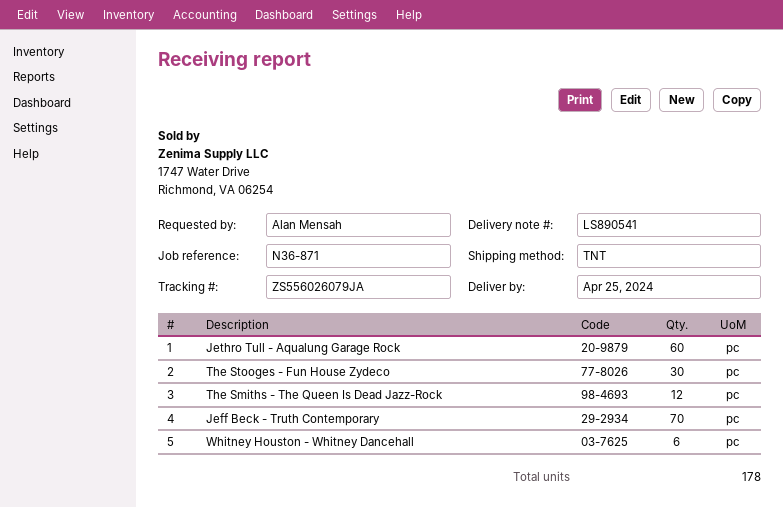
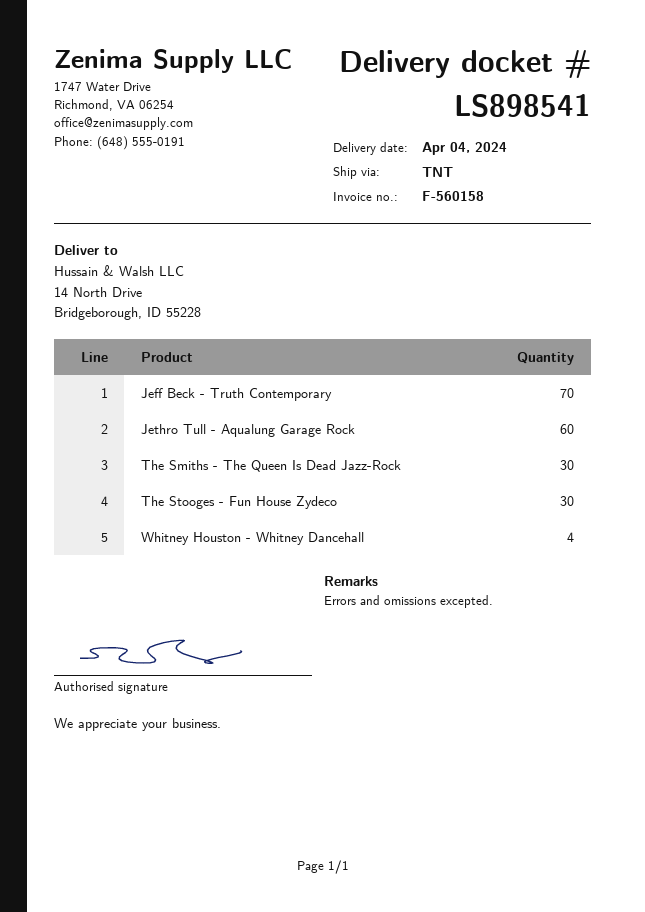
delivery note number: LS890541 -> LS898541
delivery date: 2024-04-25 -> 2024-04-04
The Smiths - The Queen Is Dead Jazz-Rock: 12 -> 30
Whitney Houston - Whitney Dancehall: 6 -> 4

